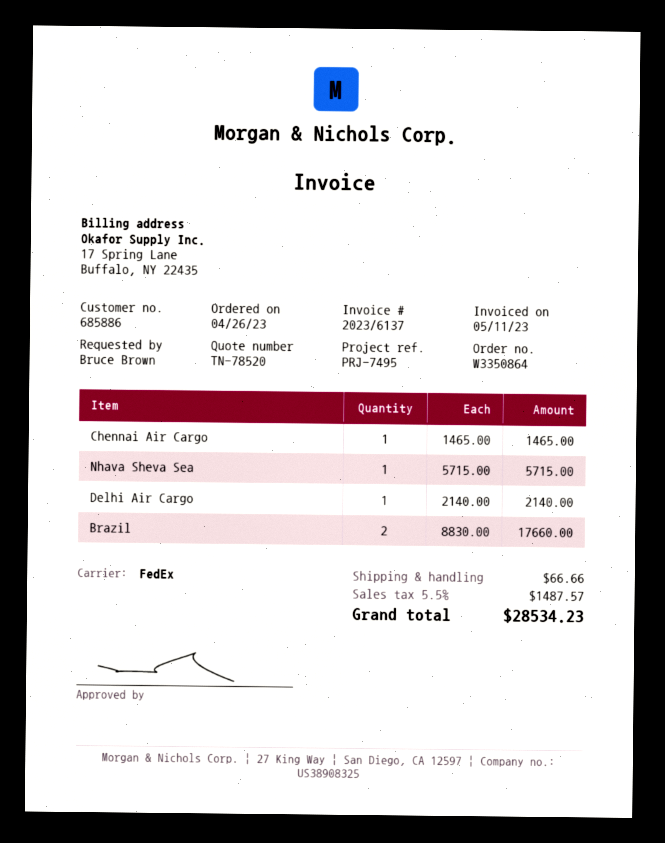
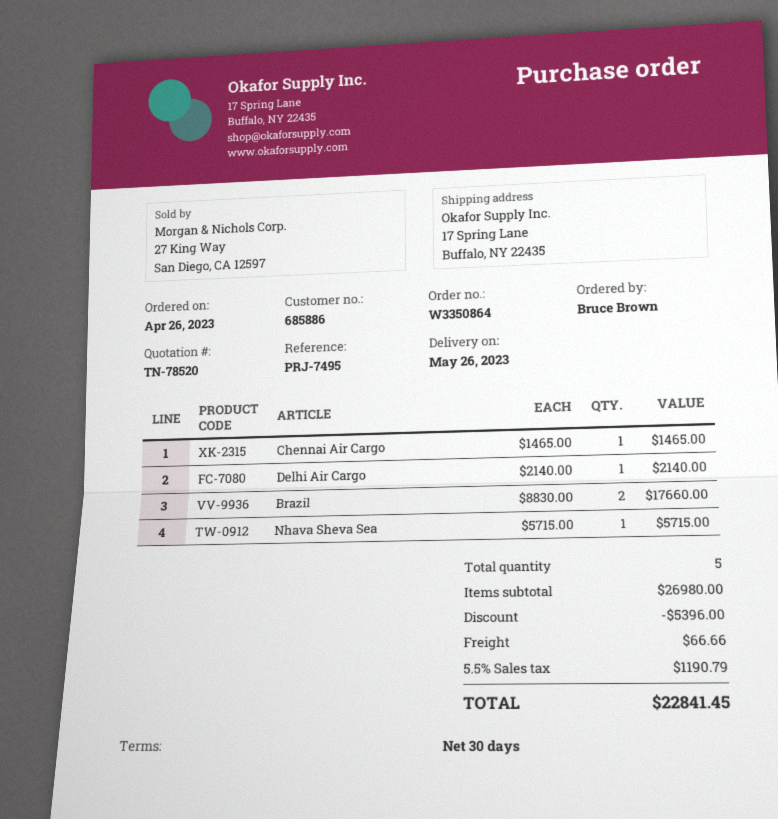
discount: none -> 5396.00
tax: 5.5% = 1487.57 -> 5.5% = 1190.79
total: 28534.23 -> 22841.45

